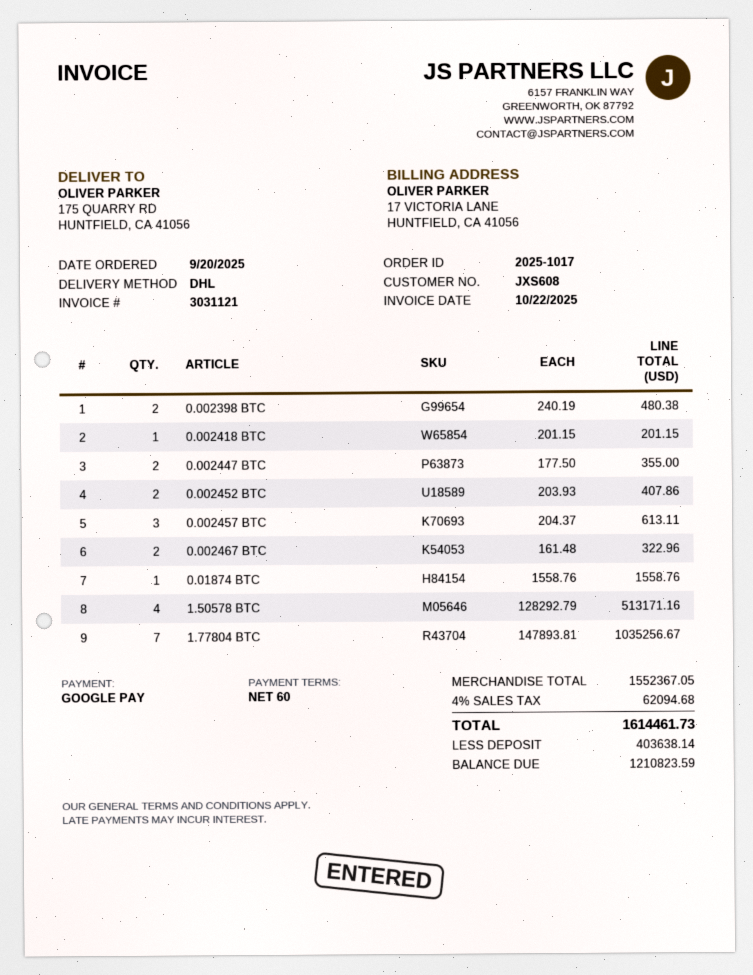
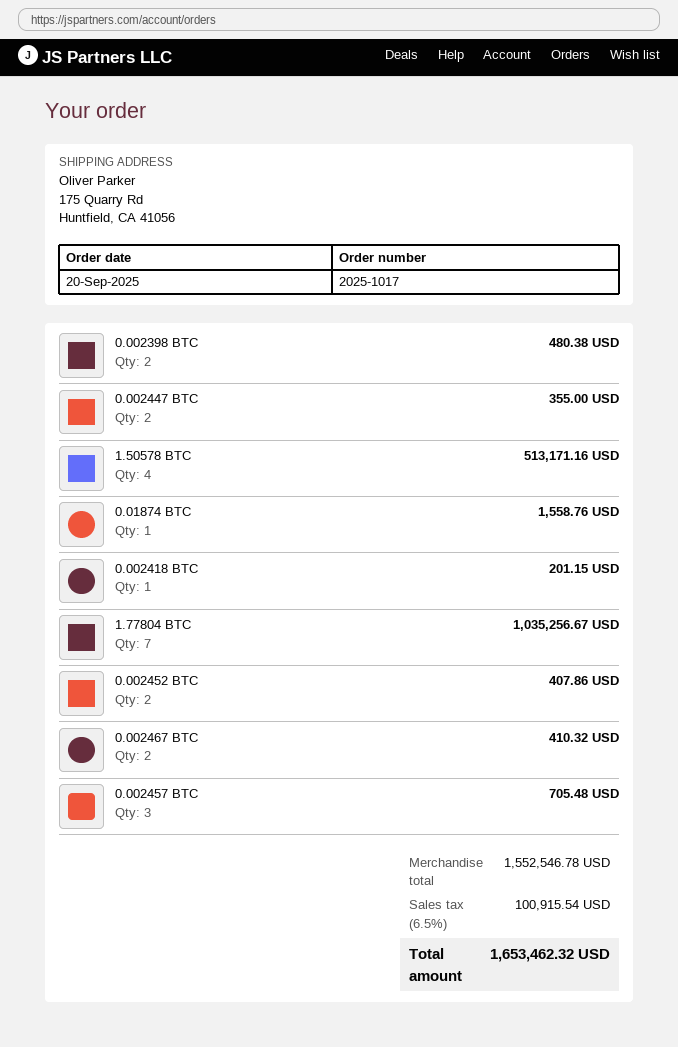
0.002457 BTC: 3 for 613.11 -> 3 for 705.48
0.002467 BTC: 2 for 322.96 -> 2 for 410.32
subtotal: 1552367.05 -> 1552546.78
tax: 4% = 62094.68 -> 6.5% = 100915.54
total: 1614461.73 -> 1653462.32

